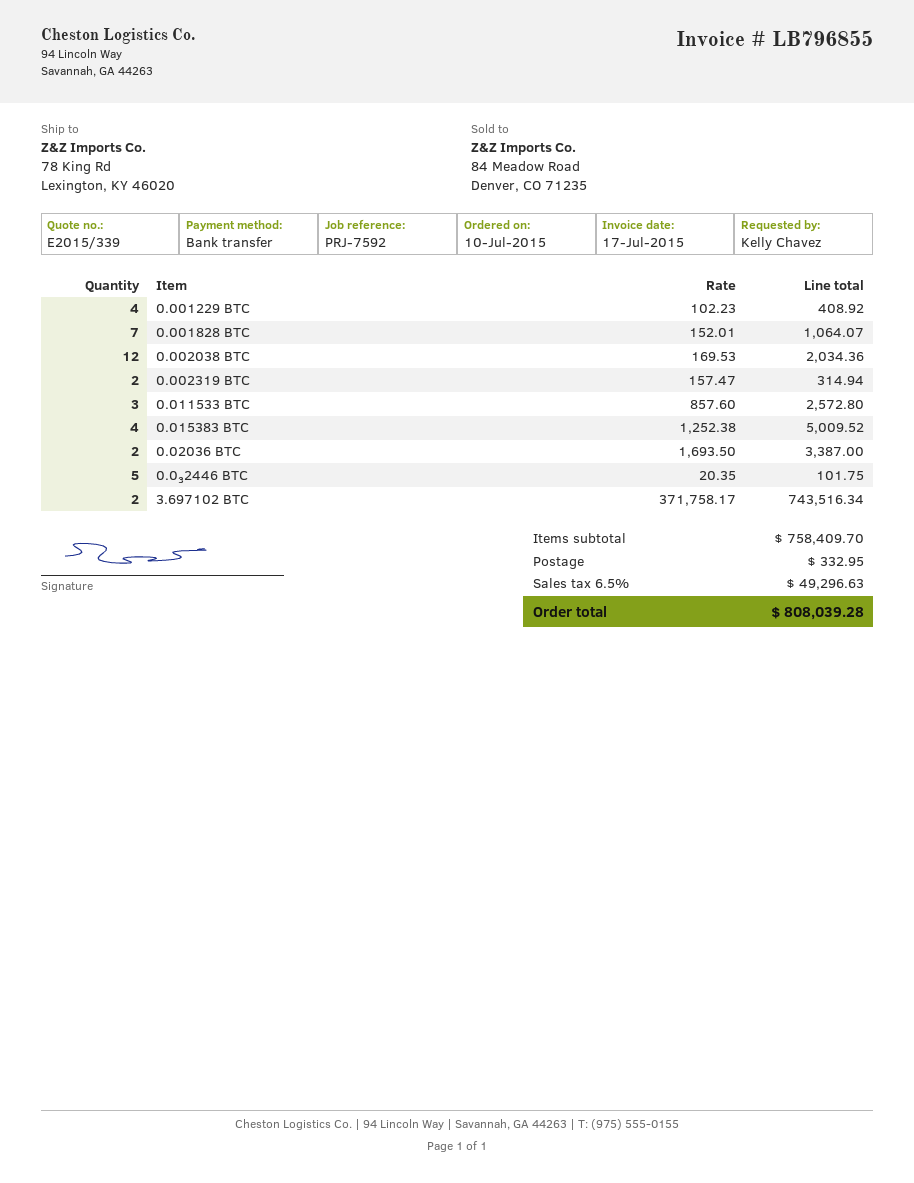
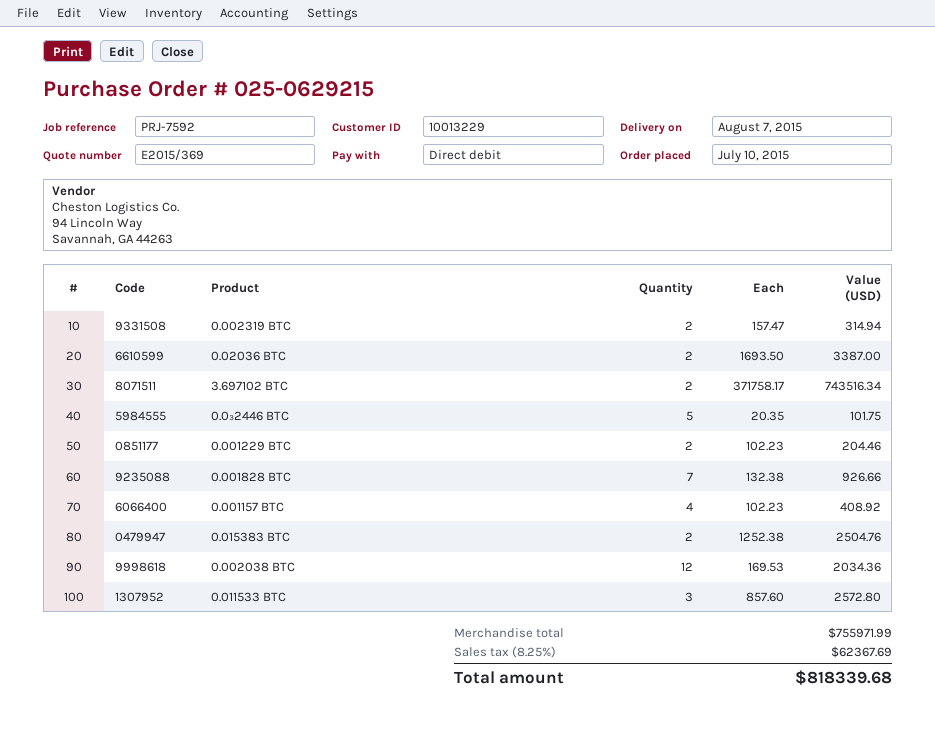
quote number: E2015/339 -> E2015/369
payment method: bank transfer -> direct debit
0.001229 BTC: 4 x 102.23 = 408.92 -> 2 x 102.23 = 204.46
0.001828 BTC: 7 x 152.01 = 1064.07 -> 7 x 132.38 = 926.66
0.015383 BTC: 4 x 1252.38 = 5009.52 -> 2 x 1252.38 = 2504.76
0.001157 BTC: none -> 4 x 102.23 = 408.92
subtotal: 758409.70 -> 755971.99
shipping: 332.95 -> none
tax: 6.5% = 49296.63 -> 8.25% = 62367.69
total: 808039.28 -> 818339.68

